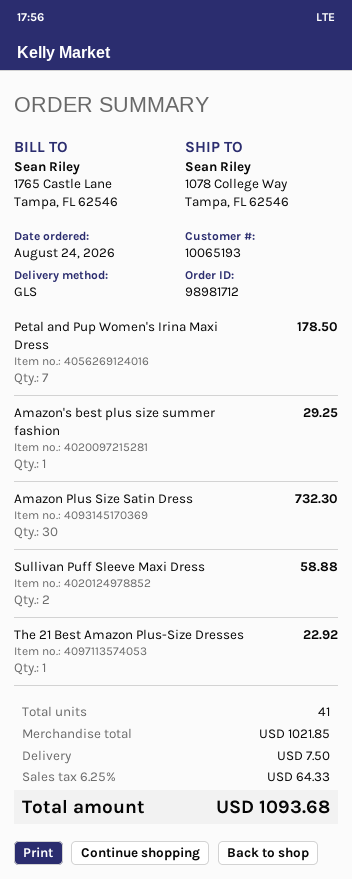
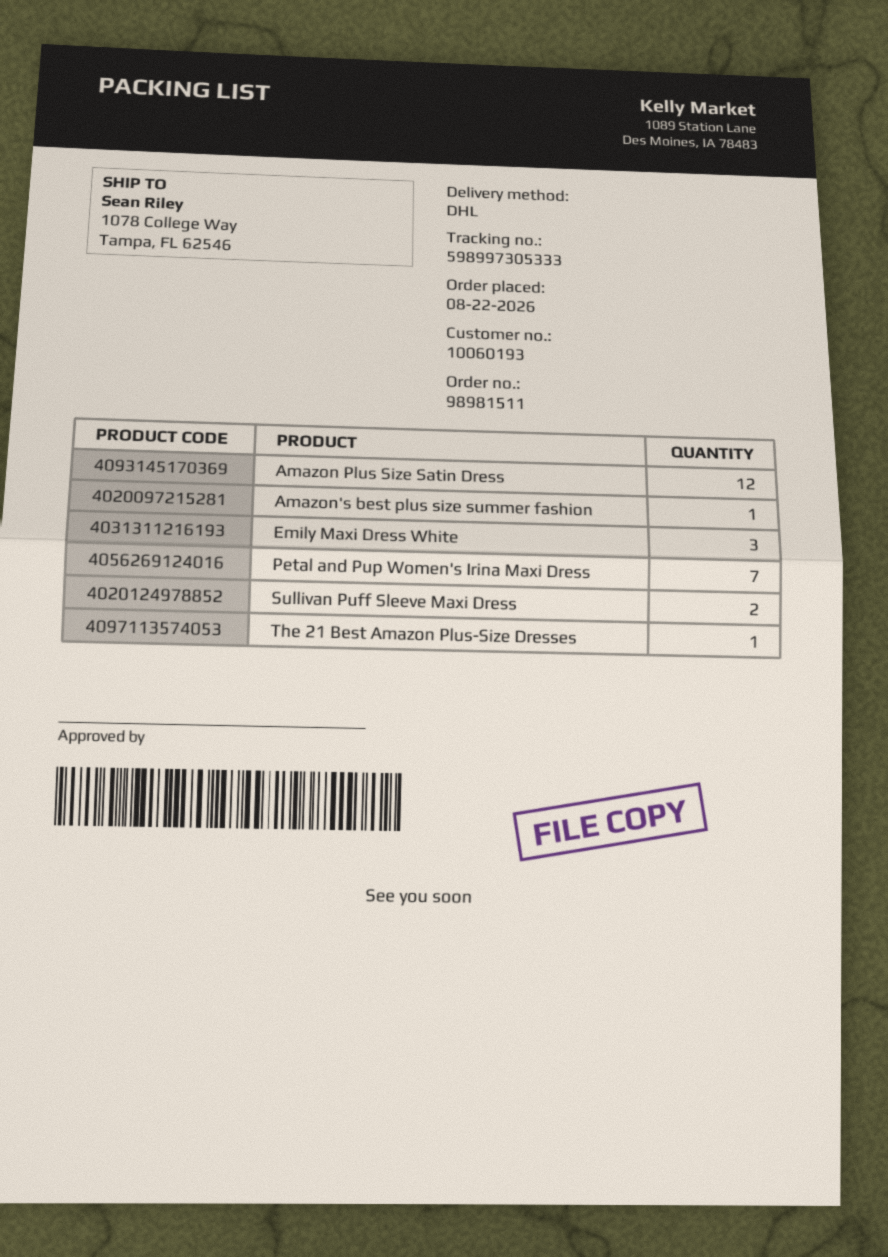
order number: 98981712 -> 98981511
order date: 2026-08-24 -> 2026-08-22
customer number: 10065193 -> 10060193
shipping method: GLS -> DHL
Amazon Plus Size Satin Dress: 30 -> 12
Emily Maxi Dress White: none -> 3

